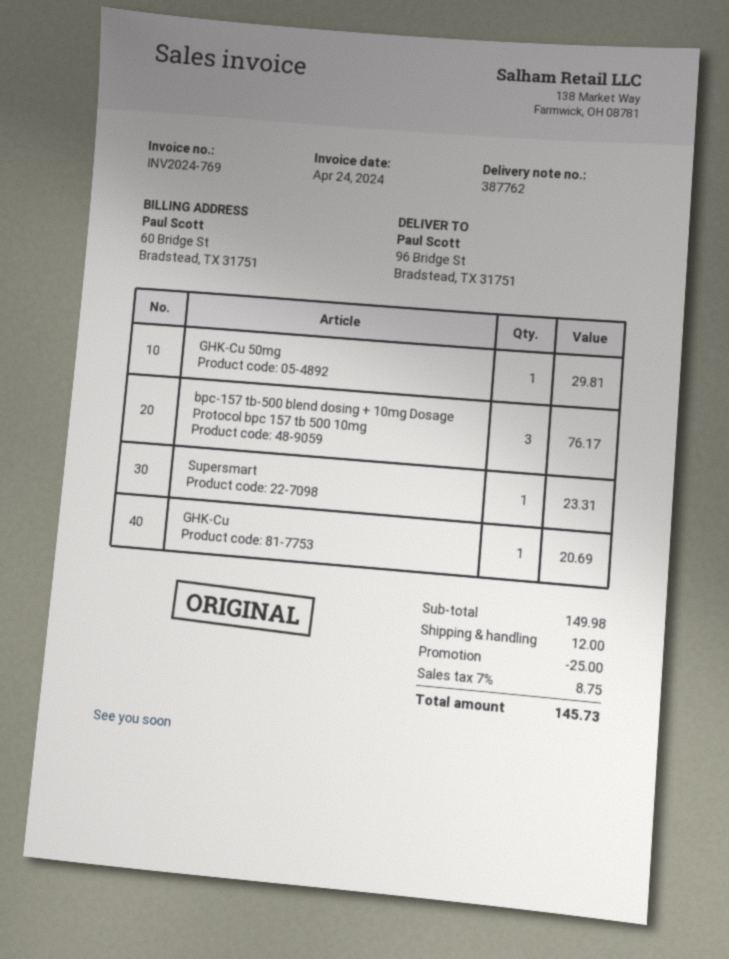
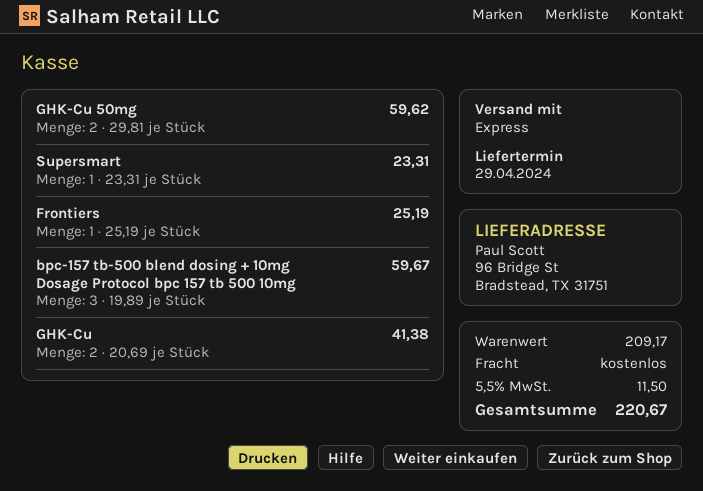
GHK-Cu 50mg: 1 for 29.81 -> 2 for 59.62
bpc-157 tb-500 blend dosing + 10mg Dosage Protocol bpc 157 tb 500 10mg: 3 for 76.17 -> 3 for 59.67
GHK-Cu: 1 for 20.69 -> 2 for 41.38
Frontiers: none -> 1 for 25.19
subtotal: 149.98 -> 209.17
discount: 25.00 -> none
shipping: 12.00 -> 0.00
tax: 7% = 8.75 -> 5.5% = 11.50
total: 145.73 -> 220.67

